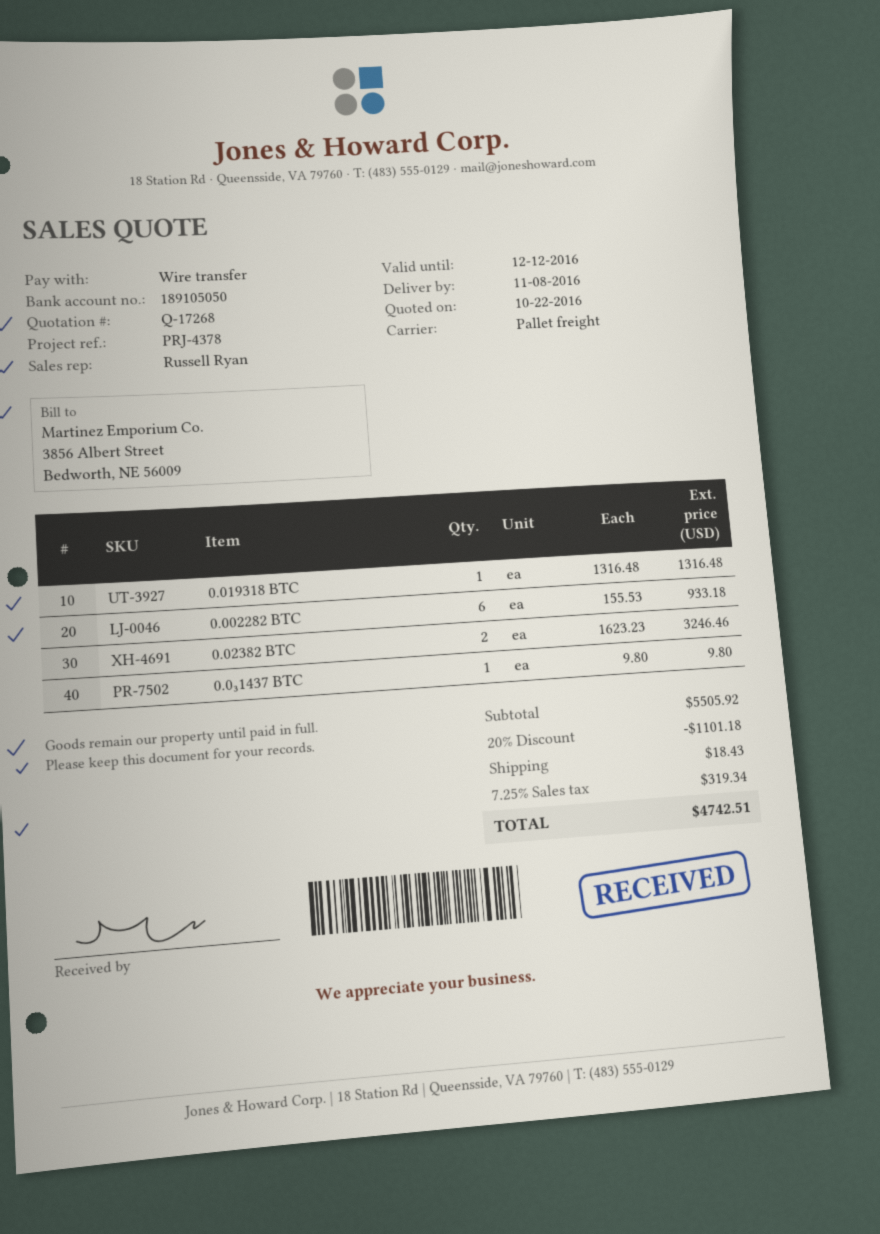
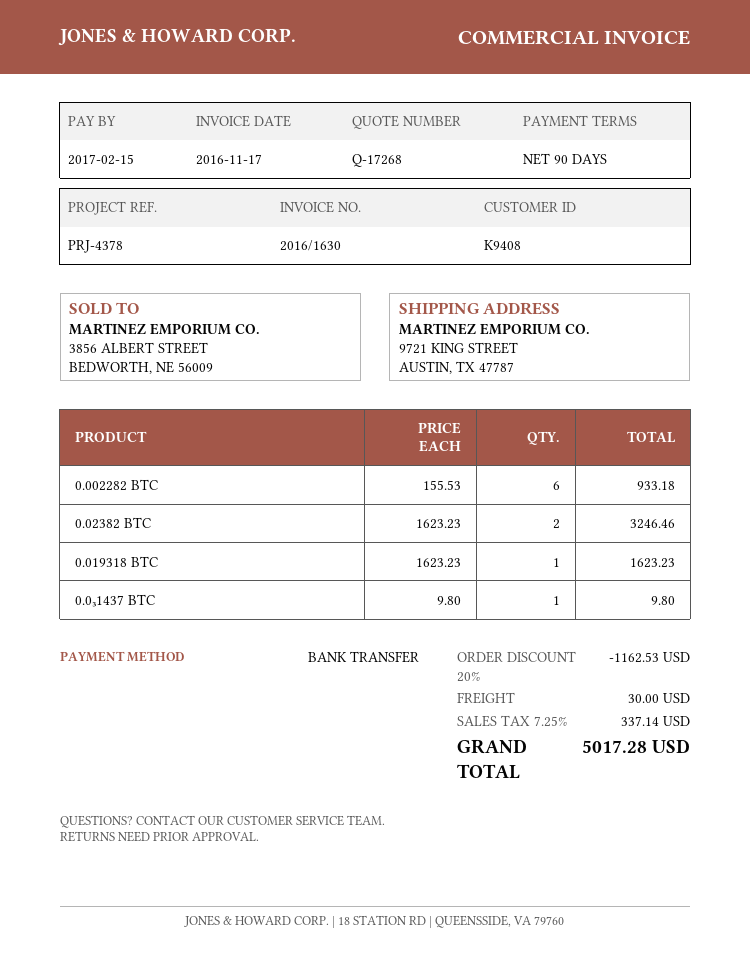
0.019318 BTC: 1 x 1316.48 = 1316.48 -> 1 x 1623.23 = 1623.23
discount: 20% = 1101.18 -> 20% = 1162.53
shipping: 18.43 -> 30.00
tax: 7.25% = 319.34 -> 7.25% = 337.14
total: 4742.51 -> 5017.28

